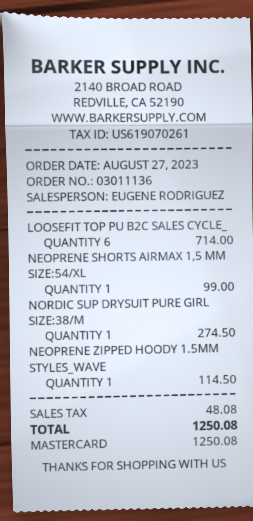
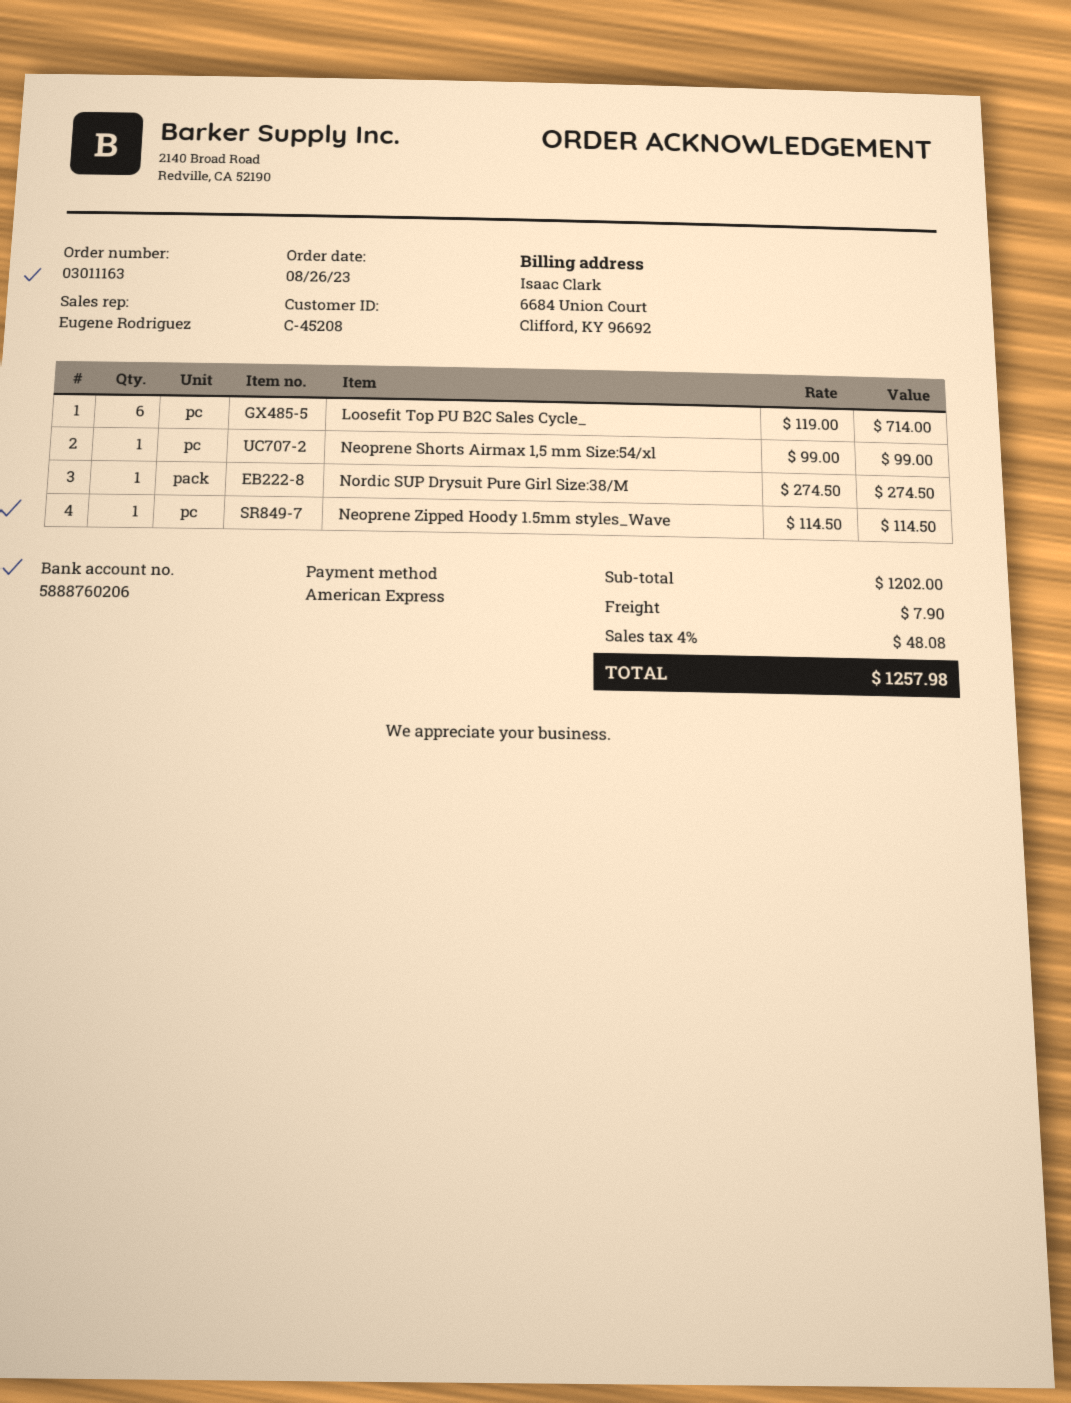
order number: 03011136 -> 03011163
order date: 2023-08-27 -> 2023-08-26
payment method: Mastercard -> American Express
shipping: none -> 7.90
total: 1250.08 -> 1257.98

